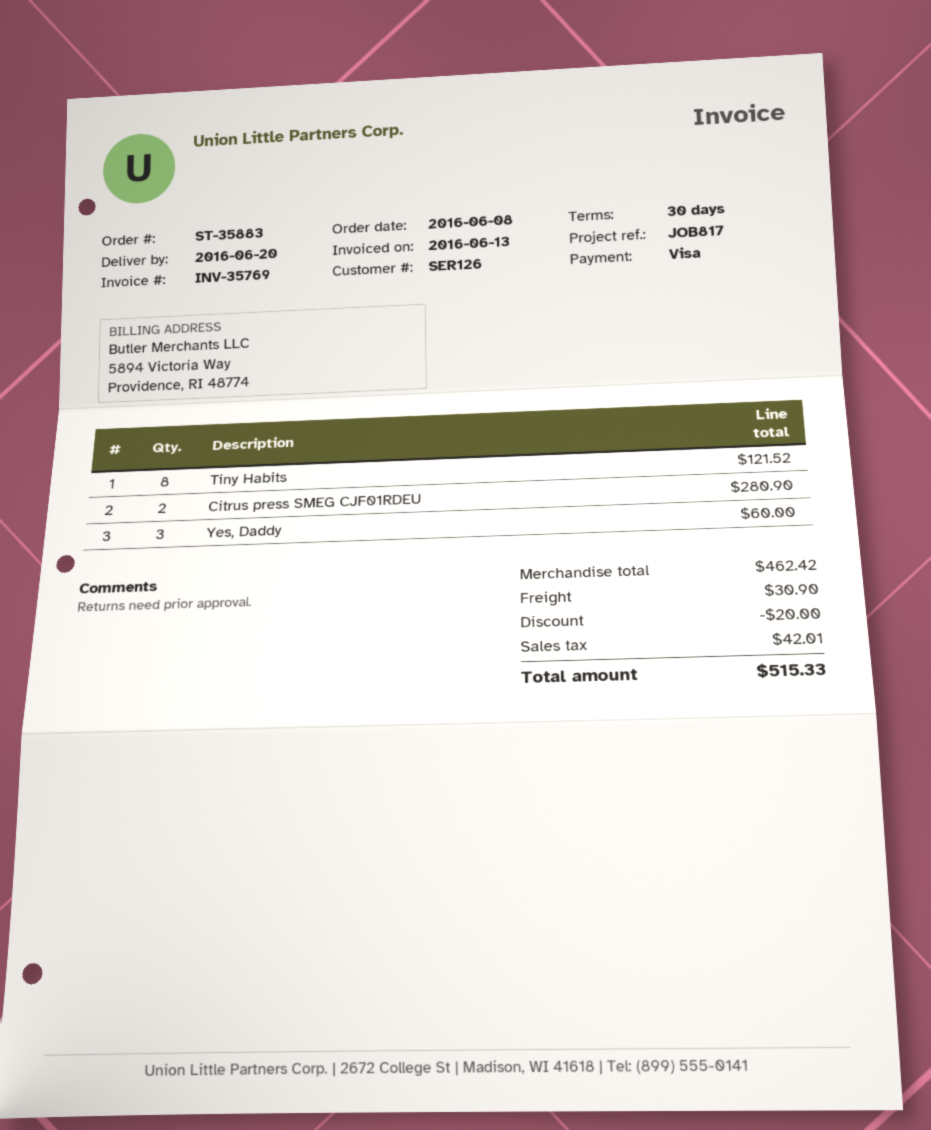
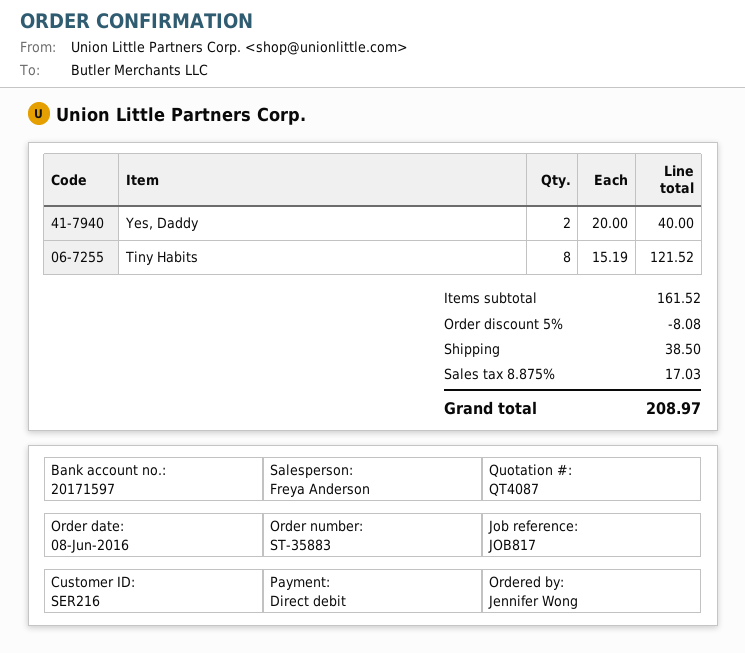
customer number: SER126 -> SER216
payment method: Visa -> direct debit
Citrus press SMEG CJF01RDEU: 2 for 280.90 -> none
Yes, Daddy: 3 for 60.00 -> 2 for 40.00
subtotal: 462.42 -> 161.52
discount: 20.00 -> 8.08
shipping: 30.90 -> 38.50
tax: 42.01 -> 17.03
total: 515.33 -> 208.97

